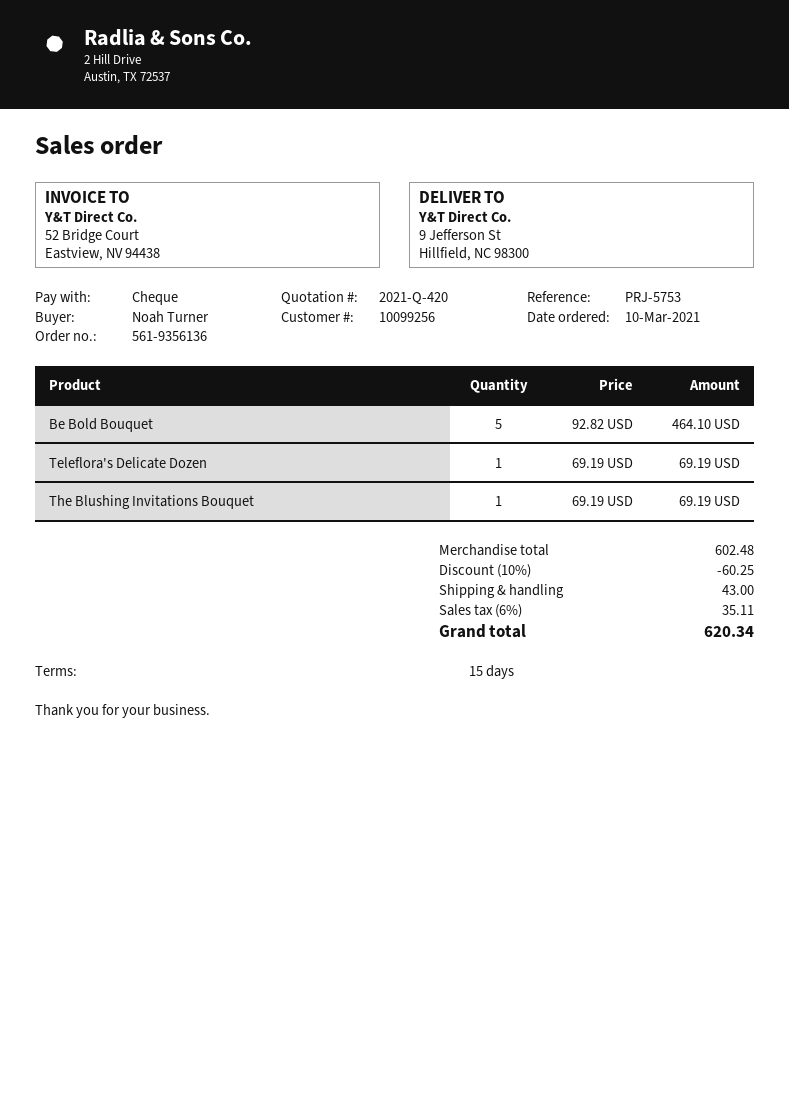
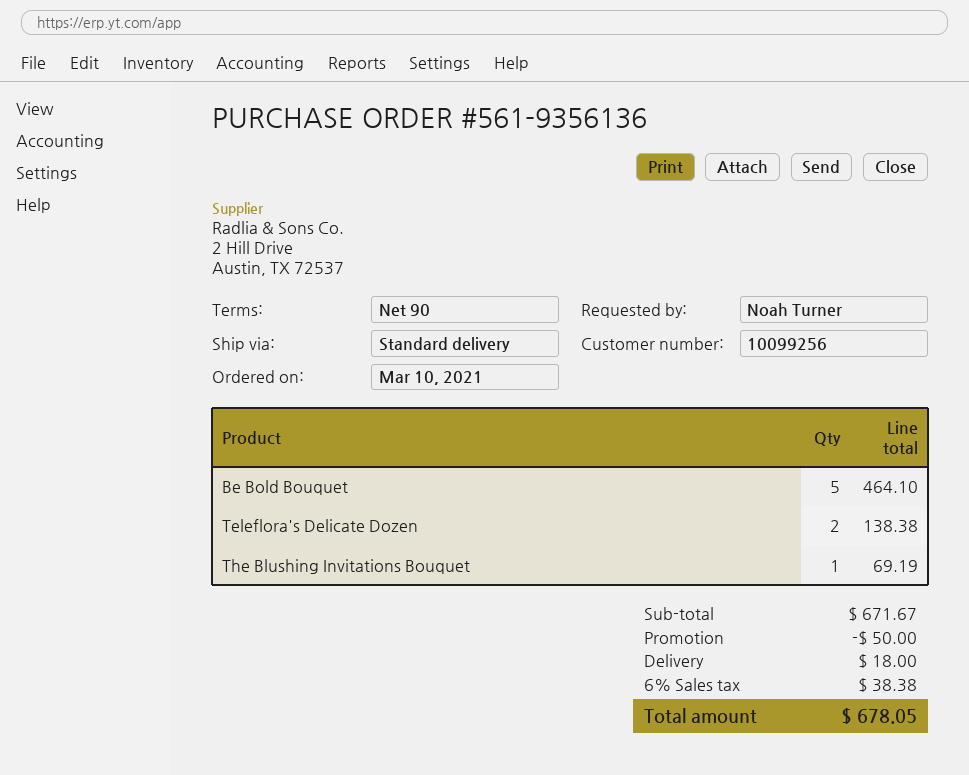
payment terms: 15 days -> 90 days
Teleflora's Delicate Dozen: 1 for 69.19 -> 2 for 138.38
subtotal: 602.48 -> 671.67
discount: 60.25 -> 50.00
shipping: 43.00 -> 18.00
tax: 6% = 35.11 -> 6% = 38.38
total: 620.34 -> 678.05

